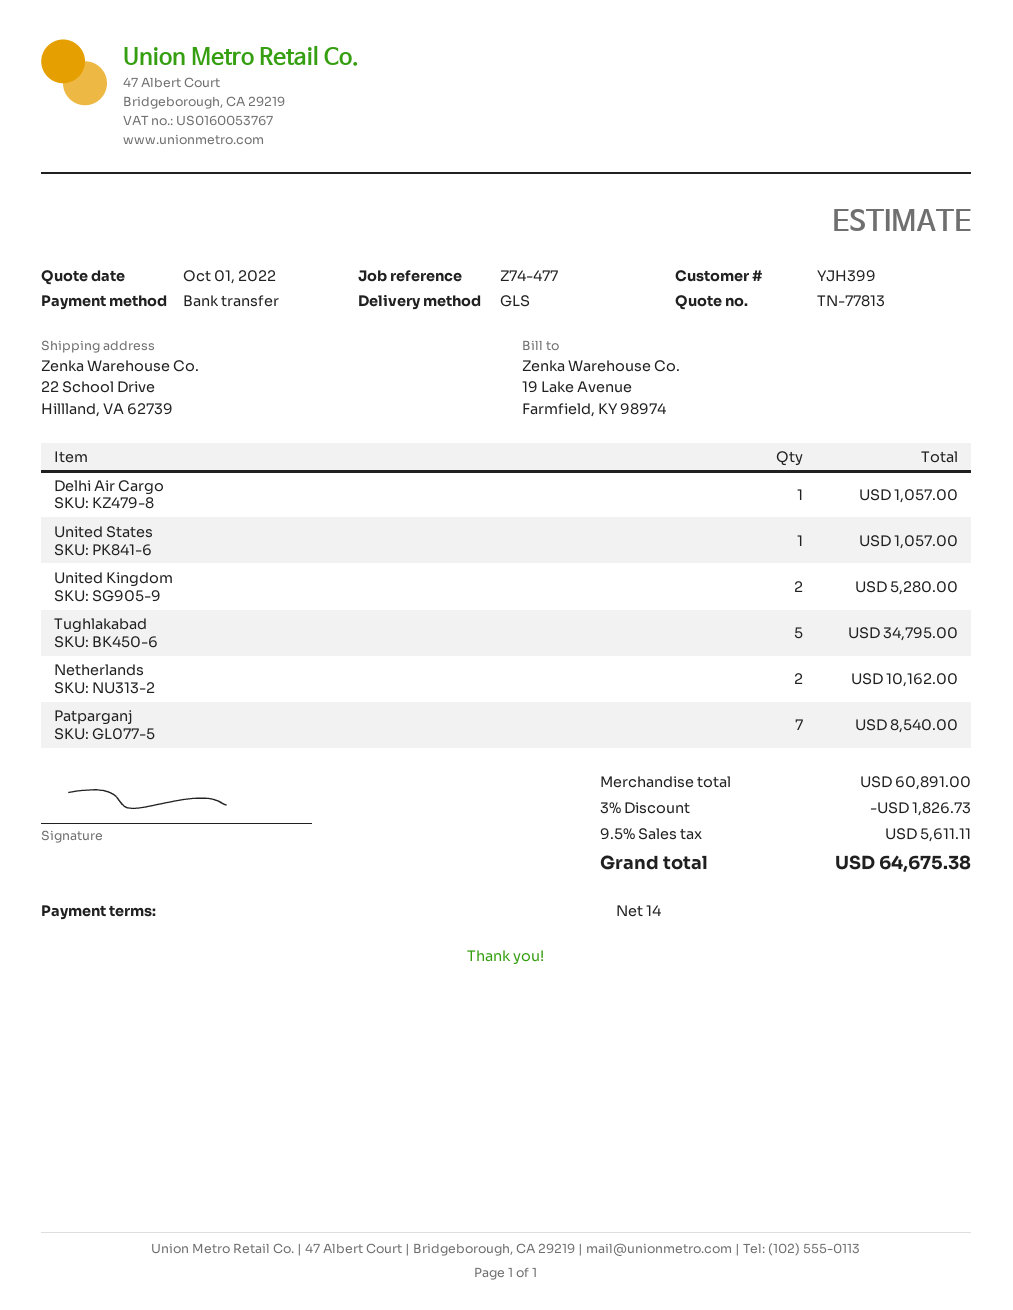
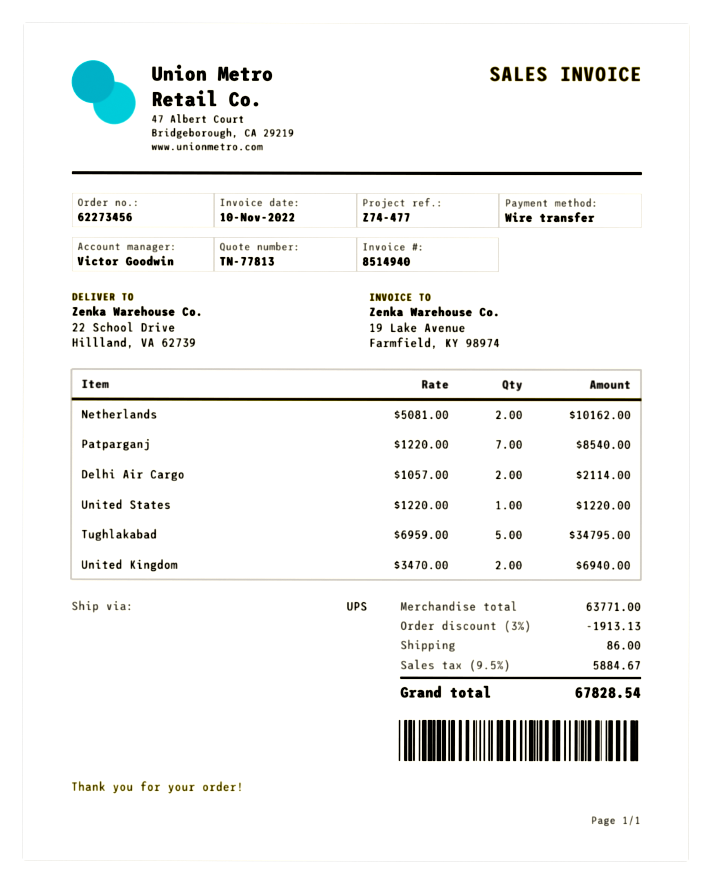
shipping method: GLS -> UPS
Delhi Air Cargo: 1 for 1057.00 -> 2 for 2114.00
United States: 1 for 1057.00 -> 1 for 1220.00
United Kingdom: 2 for 5280.00 -> 2 for 6940.00
subtotal: 60891.00 -> 63771.00
discount: 3% = 1826.73 -> 3% = 1913.13
shipping: none -> 86.00
tax: 9.5% = 5611.11 -> 9.5% = 5884.67
total: 64675.38 -> 67828.54

